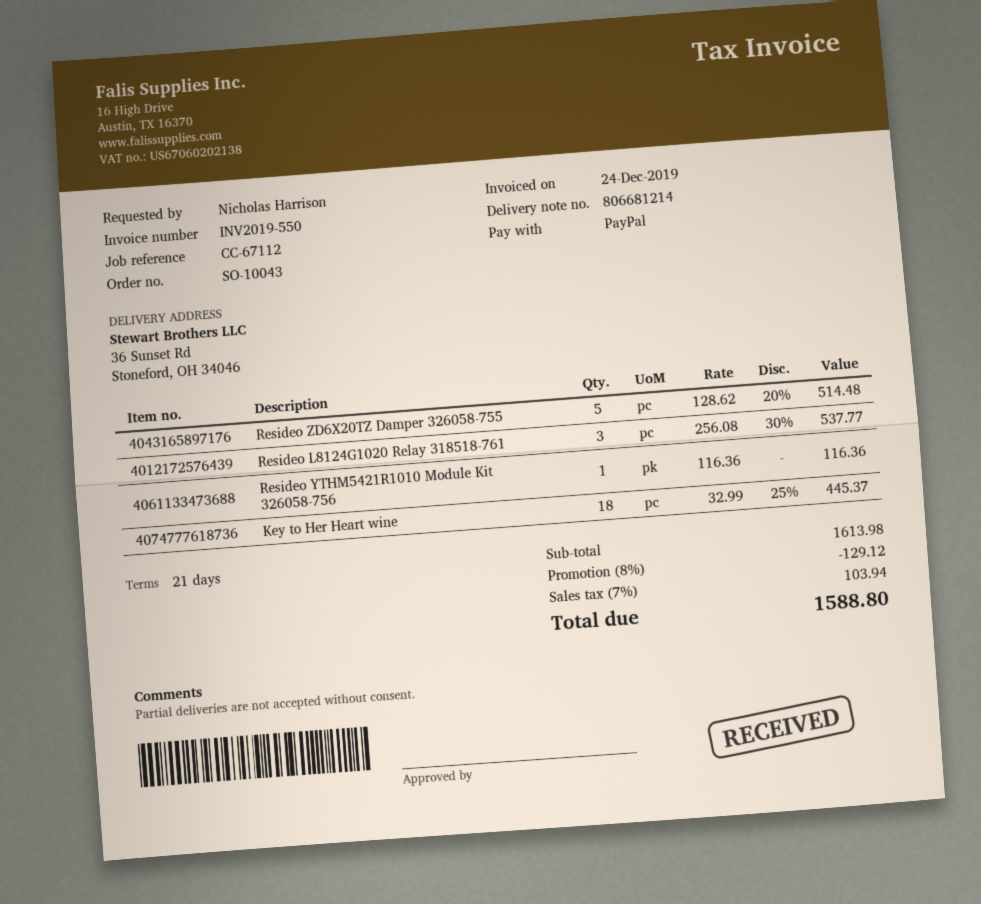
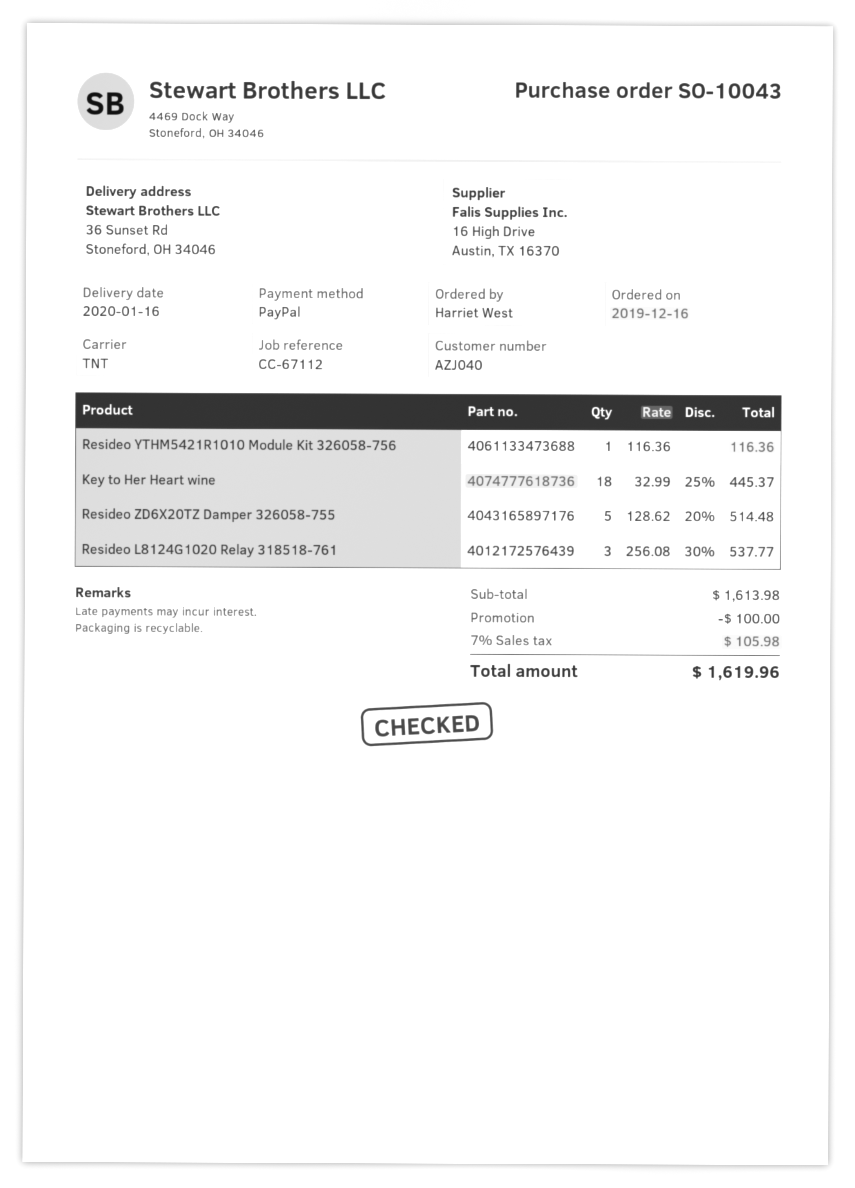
ordered by: Nicholas Harrison -> Harriet West
discount: 129.12 -> 100.00
tax: 7% = 103.94 -> 7% = 105.98
total: 1588.80 -> 1619.96

